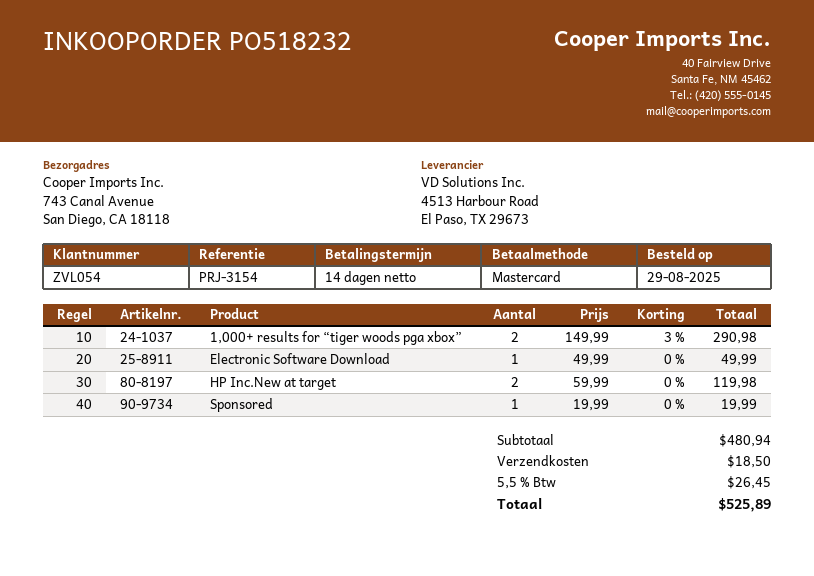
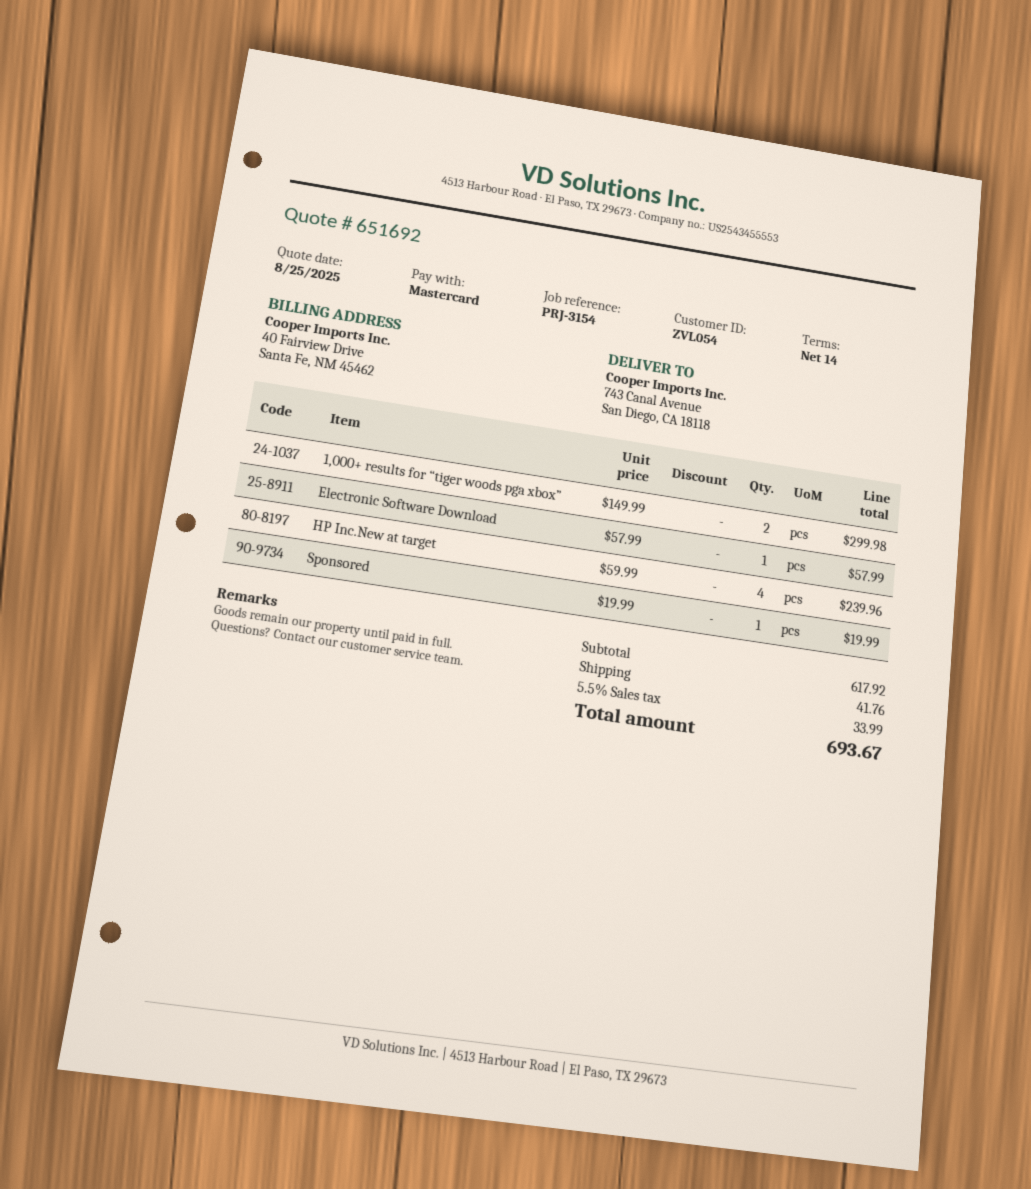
1,000+ results for “tiger woods pga xbox”: 2 x 149.99 - 3% = 290.98 -> 2 x 149.99 = 299.98
Electronic Software Download: 1 x 49.99 = 49.99 -> 1 x 57.99 = 57.99
HP Inc.New at target: 2 x 59.99 = 119.98 -> 4 x 59.99 = 239.96
subtotal: 480.94 -> 617.92
shipping: 18.50 -> 41.76
tax: 5.5% = 26.45 -> 5.5% = 33.99
total: 525.89 -> 693.67

